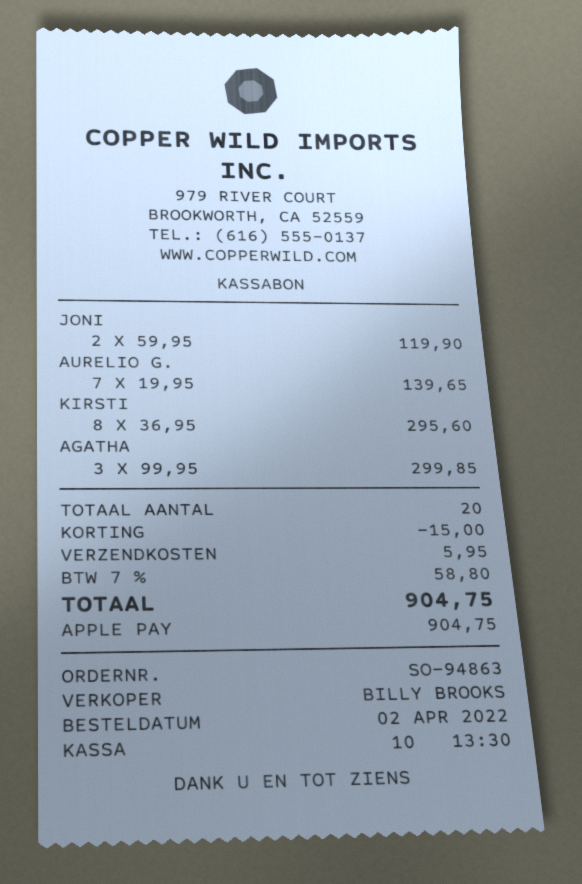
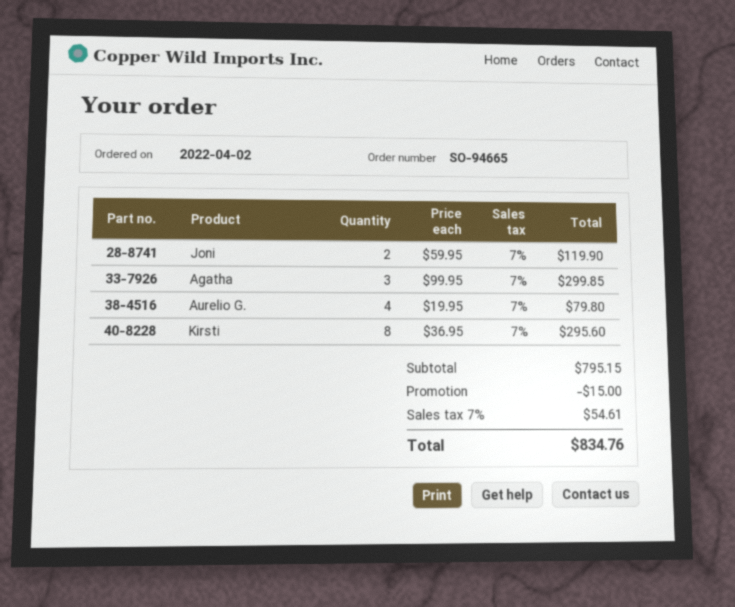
order number: SO-94863 -> SO-94665
AURELIO G.: 7 x 19.95 = 139.65 -> 4 x 19.95 = 79.80
shipping: 5.95 -> none
tax: 7% = 58.80 -> 7% = 54.61
total: 904.75 -> 834.76

